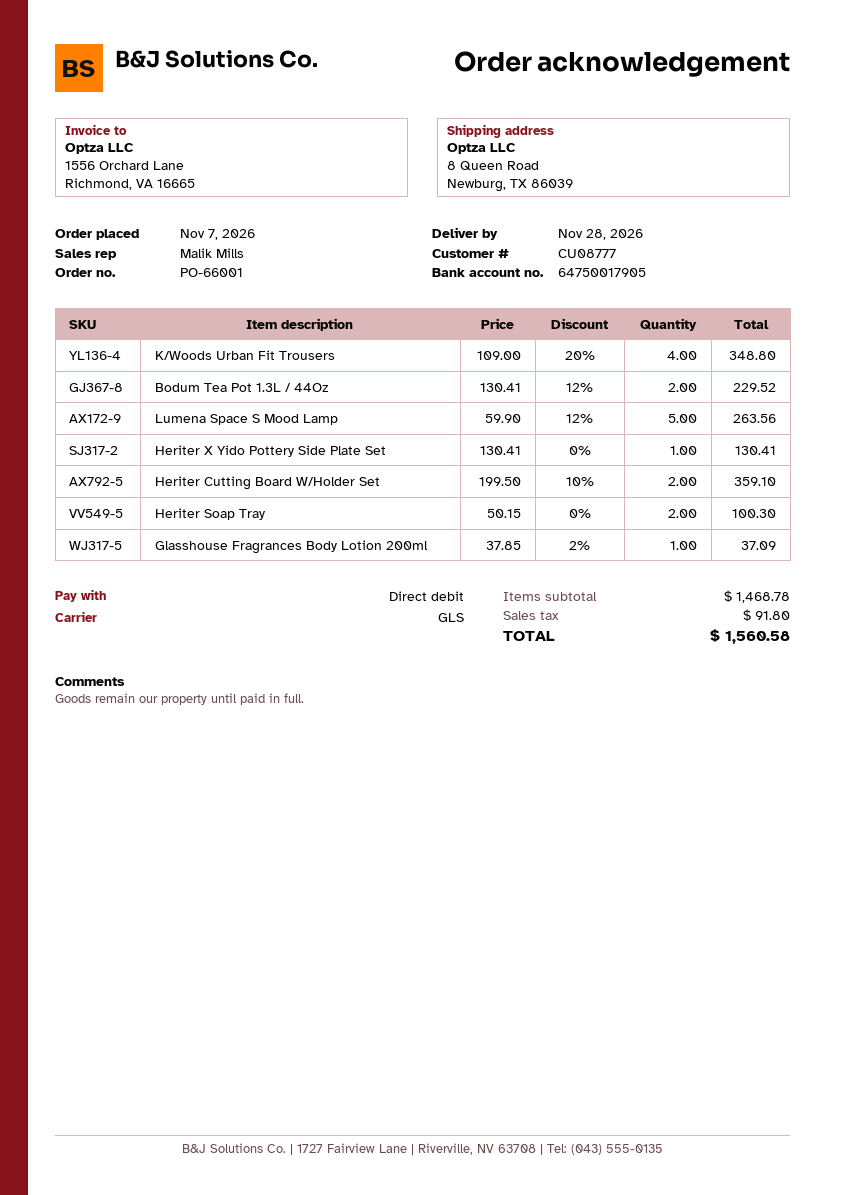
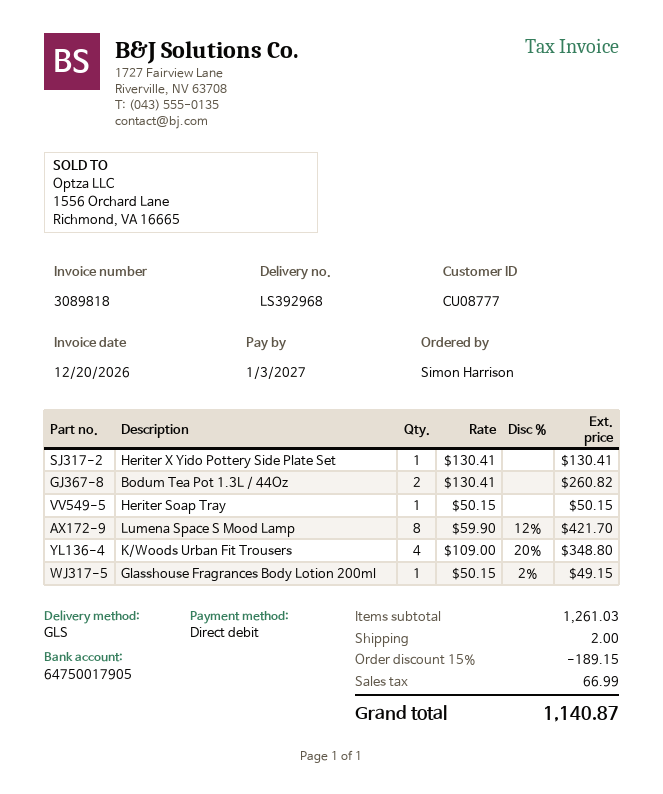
Bodum Tea Pot 1.3L / 44Oz: 2 x 130.41 - 12% = 229.52 -> 2 x 130.41 = 260.82
Lumena Space S Mood Lamp: 5 x 59.90 - 12% = 263.56 -> 8 x 59.90 - 12% = 421.70
Heriter Cutting Board W/Holder Set: 2 x 199.50 - 10% = 359.10 -> none
Heriter Soap Tray: 2 x 50.15 = 100.30 -> 1 x 50.15 = 50.15
Glasshouse Fragrances Body Lotion 200ml: 1 x 37.85 - 2% = 37.09 -> 1 x 50.15 - 2% = 49.15
subtotal: 1468.78 -> 1261.03
discount: none -> 15% = 189.15
shipping: none -> 2.00
tax: 91.80 -> 66.99
total: 1560.58 -> 1140.87

